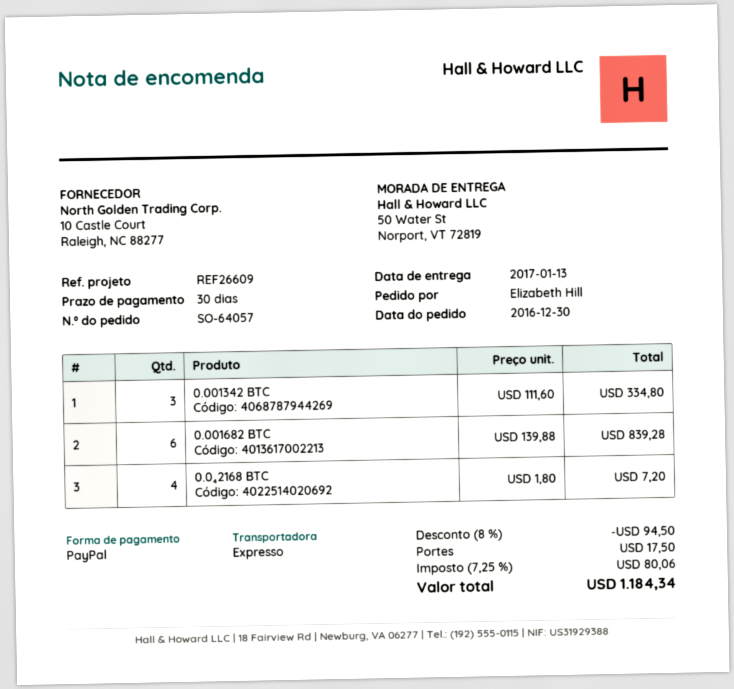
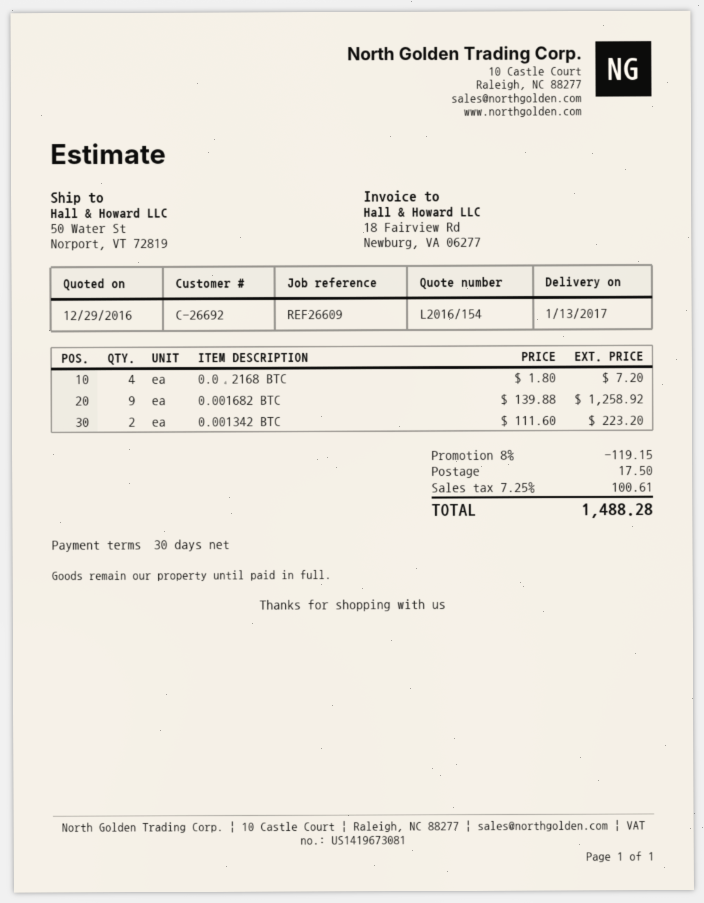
0.001342 BTC: 3 x 111.60 = 334.80 -> 2 x 111.60 = 223.20
0.001682 BTC: 6 x 139.88 = 839.28 -> 9 x 139.88 = 1258.92
discount: 8% = 94.50 -> 8% = 119.15
tax: 7.25% = 80.06 -> 7.25% = 100.61
total: 1184.34 -> 1488.28

